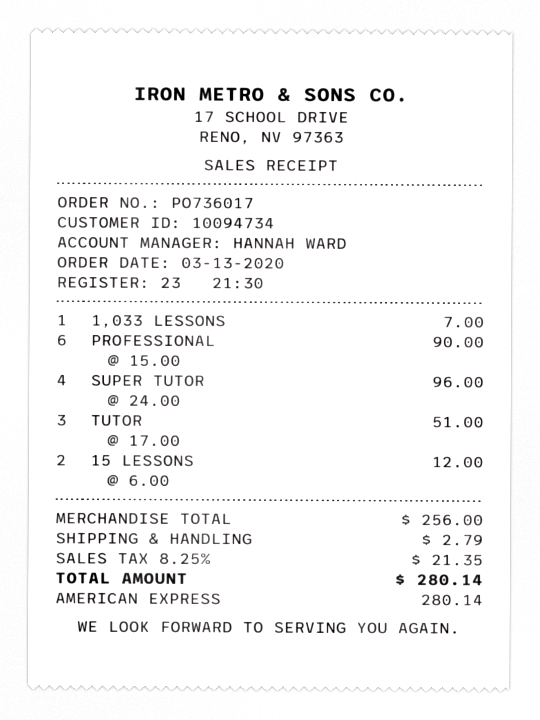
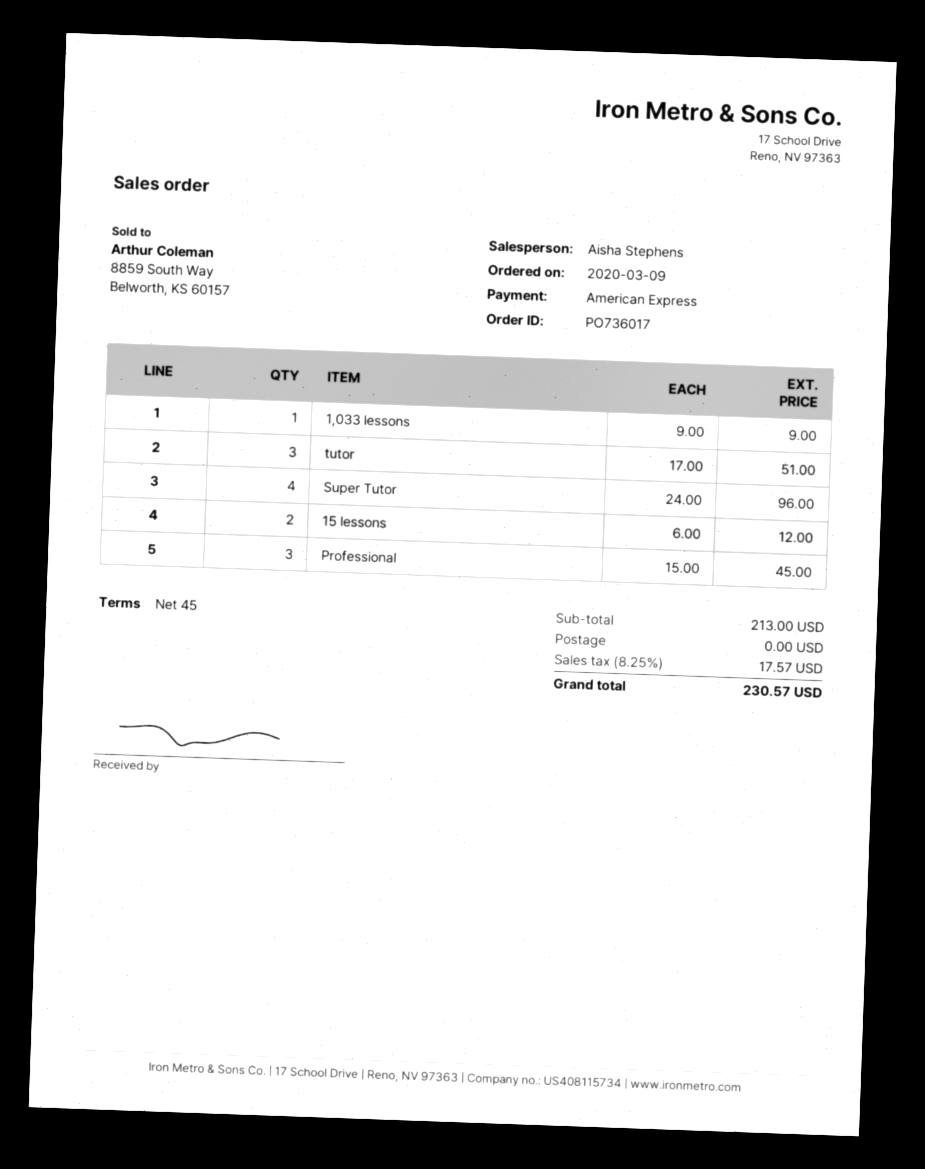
order date: 2020-03-13 -> 2020-03-09
sales rep: HANNAH WARD -> Aisha Stephens
1,033 LESSONS: 1 x 7.00 = 7.00 -> 1 x 9.00 = 9.00
PROFESSIONAL: 6 x 15.00 = 90.00 -> 3 x 15.00 = 45.00
subtotal: 256.00 -> 213.00
shipping: 2.79 -> 0.00
tax: 8.25% = 21.35 -> 8.25% = 17.57
total: 280.14 -> 230.57

